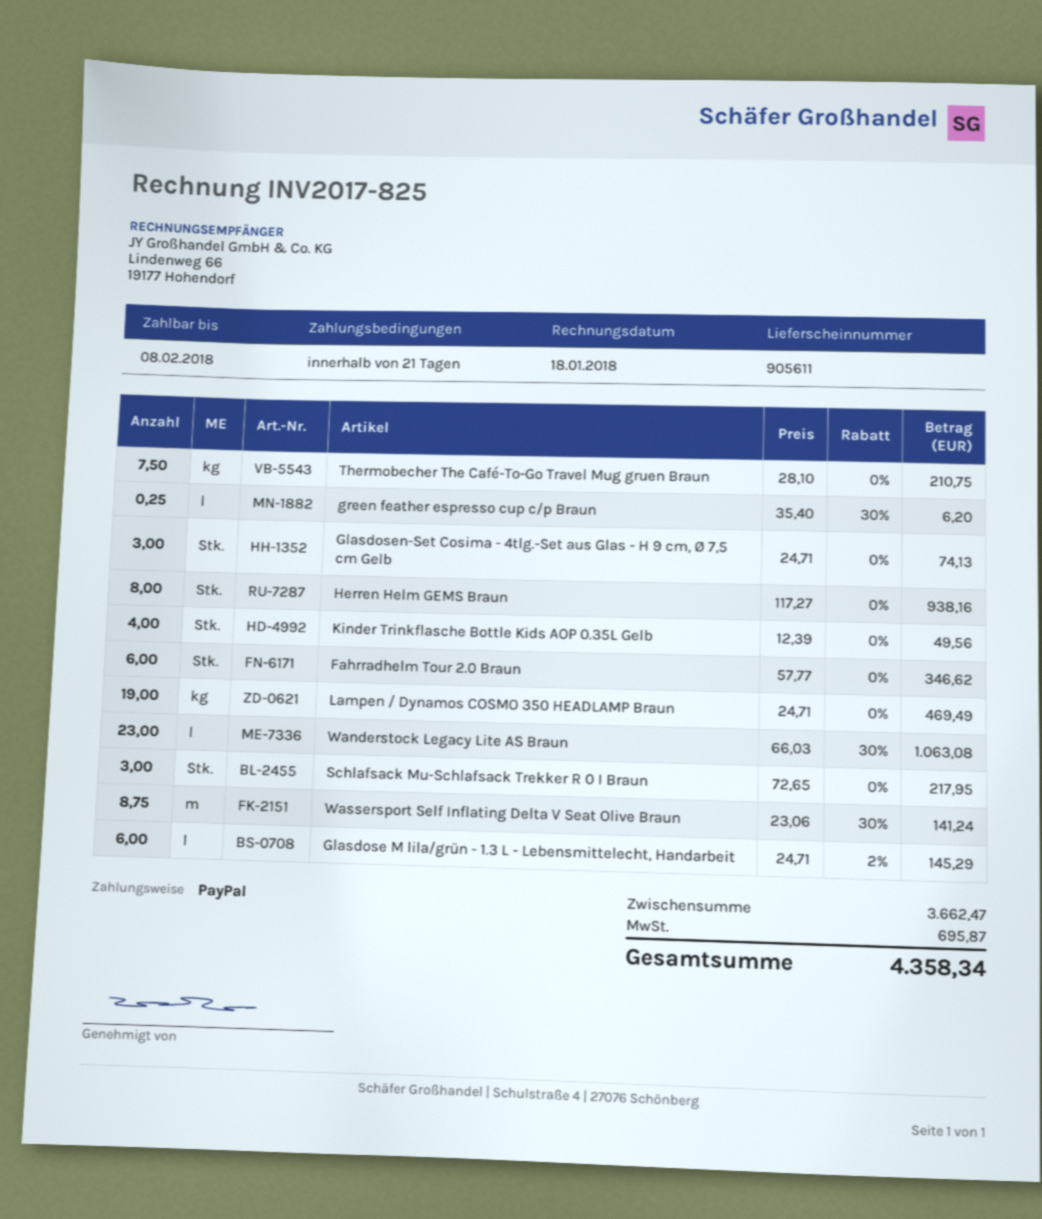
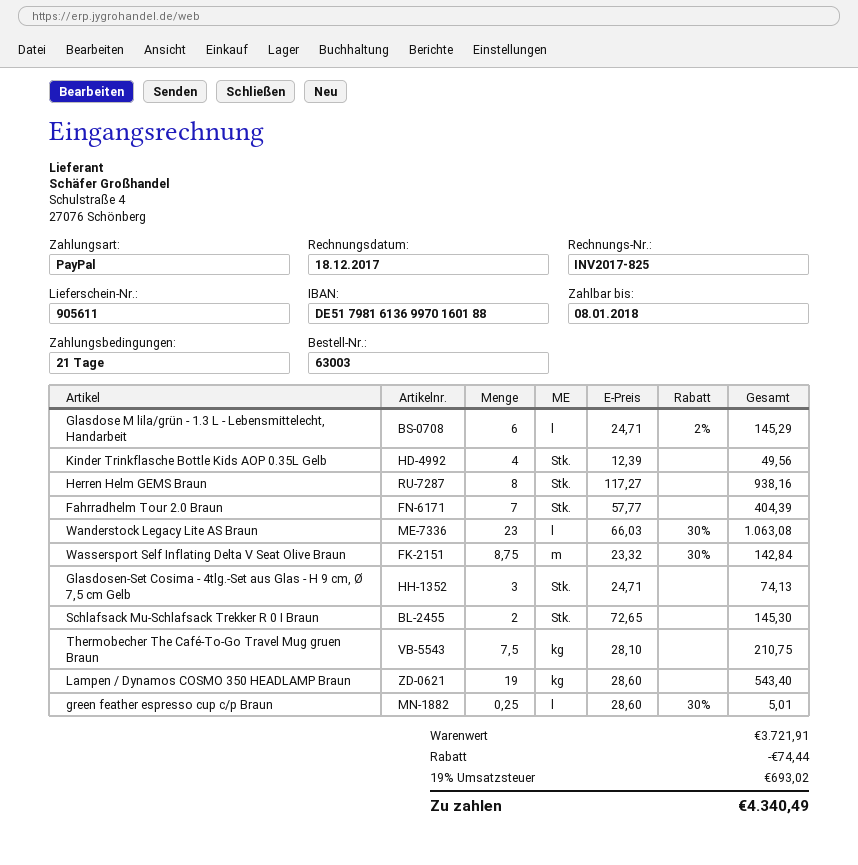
invoice date: 2018-01-18 -> 2017-12-18
due date: 2018-02-08 -> 2018-01-08
green feather espresso cup c/p Braun: 0.25 x 35.40 - 30% = 6.20 -> 0.25 x 28.60 - 30% = 5.01
Fahrradhelm Tour 2.0 Braun: 6 x 57.77 = 346.62 -> 7 x 57.77 = 404.39
Lampen / Dynamos COSMO 350 HEADLAMP Braun: 19 x 24.71 = 469.49 -> 19 x 28.60 = 543.40
Schlafsack Mu-Schlafsack Trekker R 0 I Braun: 3 x 72.65 = 217.95 -> 2 x 72.65 = 145.30
Wassersport Self Inflating Delta V Seat Olive Braun: 8.75 x 23.06 - 30% = 141.24 -> 8.75 x 23.32 - 30% = 142.84
subtotal: 3662.47 -> 3721.91
discount: none -> 74.44
tax: 695.87 -> 693.02
total: 4358.34 -> 4340.49

